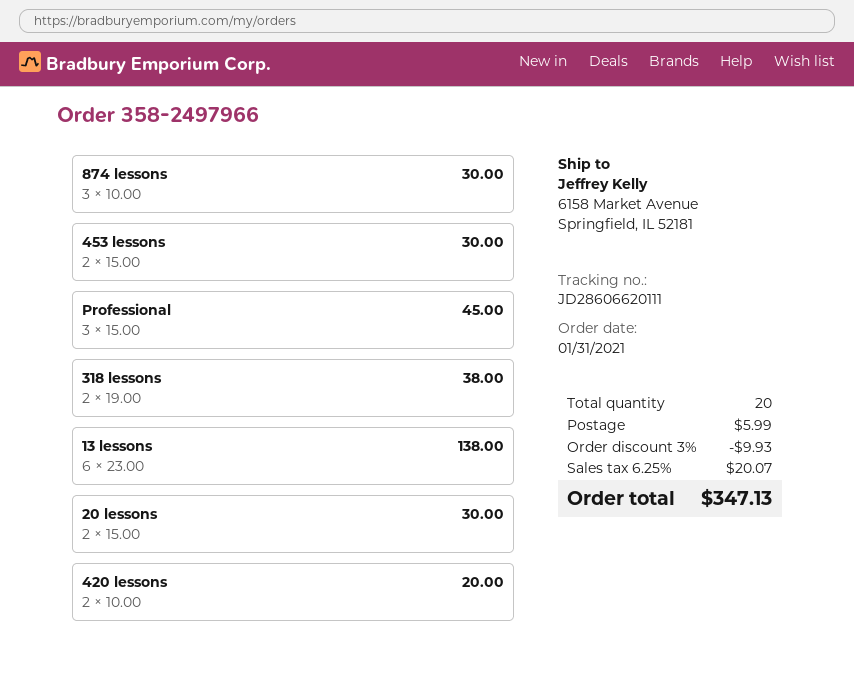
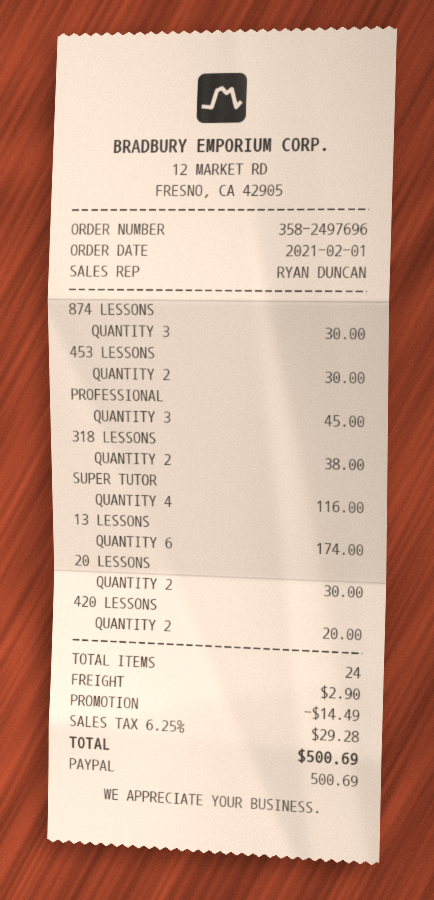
order number: 358-2497966 -> 358-2497696
order date: 2021-01-31 -> 2021-02-01
13 lessons: 6 for 138.00 -> 6 for 174.00
SUPER TUTOR: none -> 4 for 116.00
total quantity: 20 -> 24
discount: 9.93 -> 14.49
shipping: 5.99 -> 2.90
tax: 6.25% = 20.07 -> 6.25% = 29.28
total: 347.13 -> 500.69

